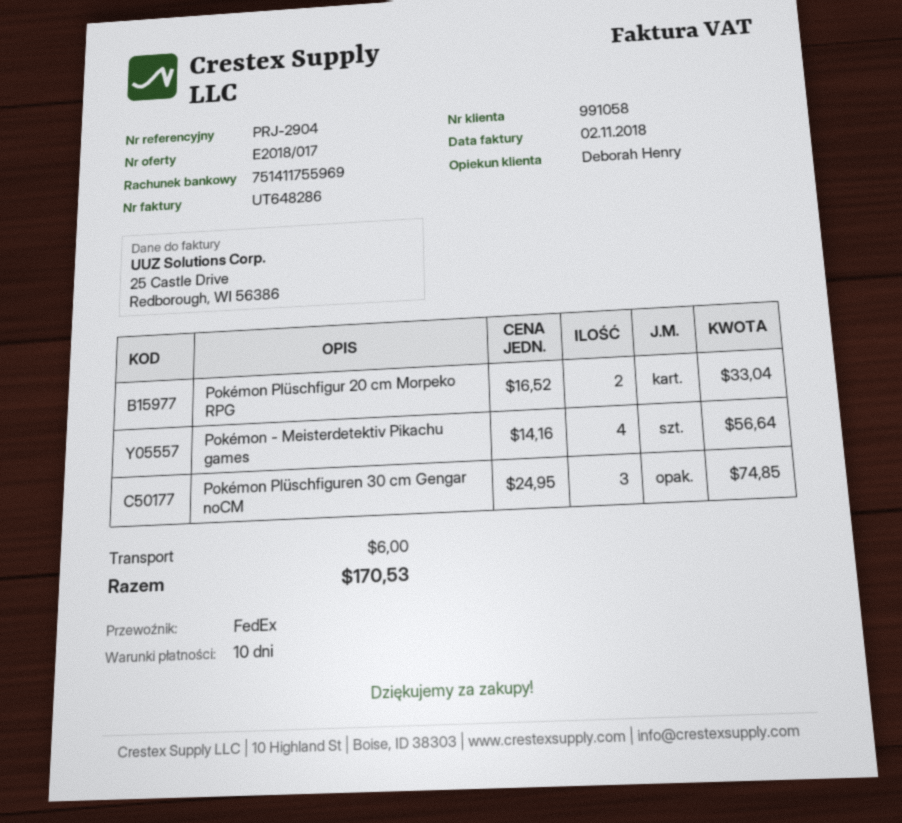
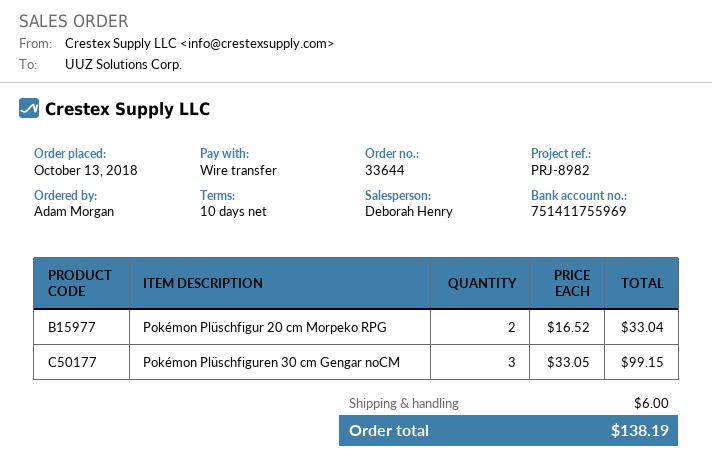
reference: PRJ-2904 -> PRJ-8982
Pokémon - Meisterdetektiv Pikachu games: 4 x 14.16 = 56.64 -> none
Pokémon Plüschfiguren 30 cm Gengar noCM: 3 x 24.95 = 74.85 -> 3 x 33.05 = 99.15
total: 170.53 -> 138.19

